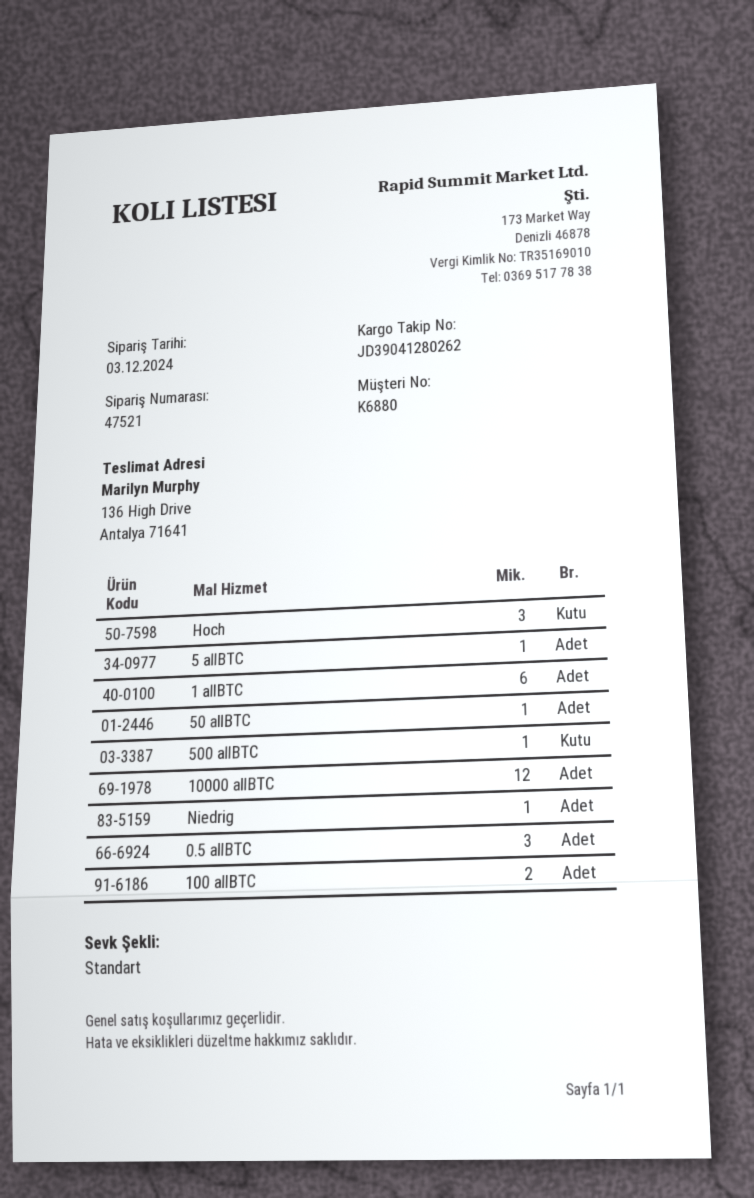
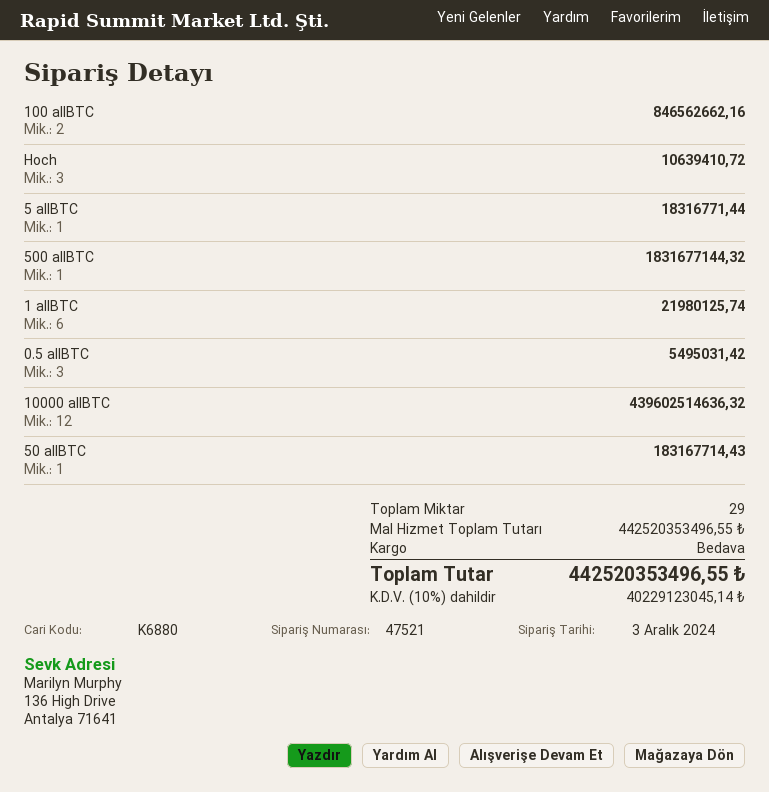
Niedrig: 1 -> none

